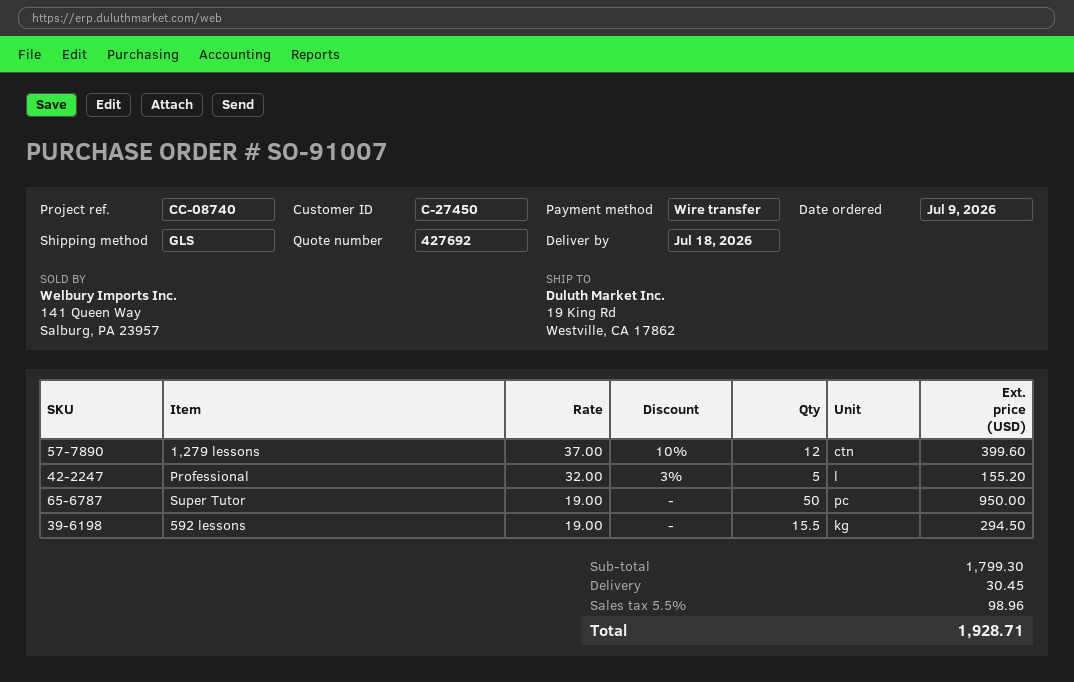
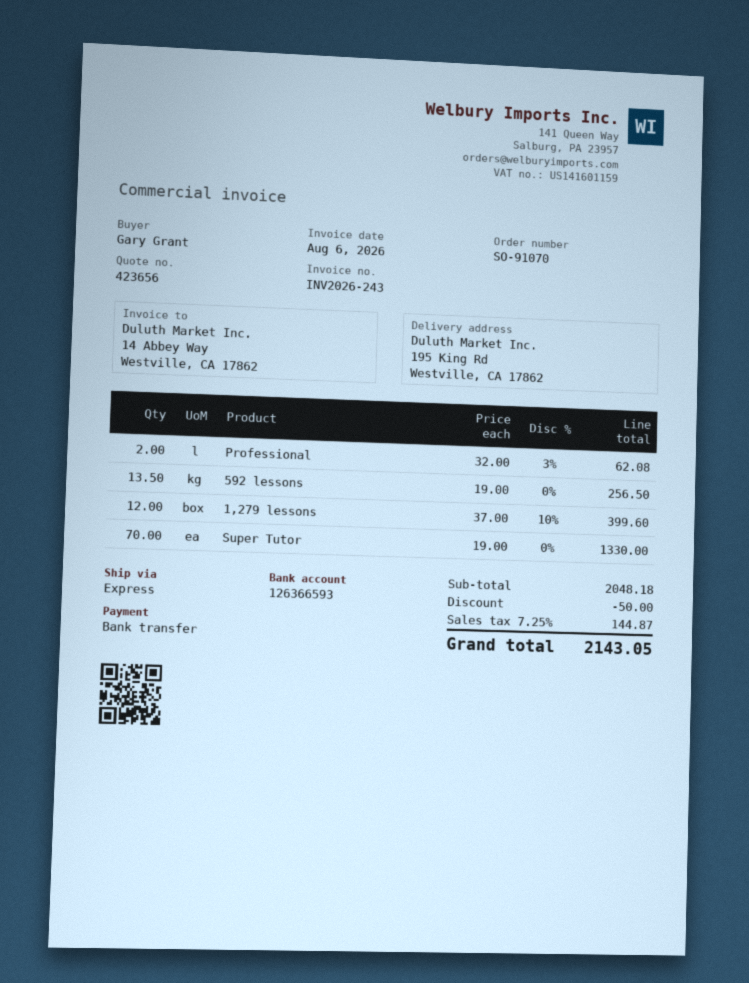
quote number: 427692 -> 423656
order number: SO-91007 -> SO-91070
shipping method: GLS -> express
ship to: 19 King Rd, Westville, CA 17862 -> 195 King Rd, Westville, CA 17862
Professional: 5 x 32.00 - 3% = 155.20 -> 2 x 32.00 - 3% = 62.08
Super Tutor: 50 x 19.00 = 950.00 -> 70 x 19.00 = 1330.00
592 lessons: 15.5 x 19.00 = 294.50 -> 13.5 x 19.00 = 256.50
subtotal: 1799.30 -> 2048.18
discount: none -> 50.00
shipping: 30.45 -> none
tax: 5.5% = 98.96 -> 7.25% = 144.87
total: 1928.71 -> 2143.05

